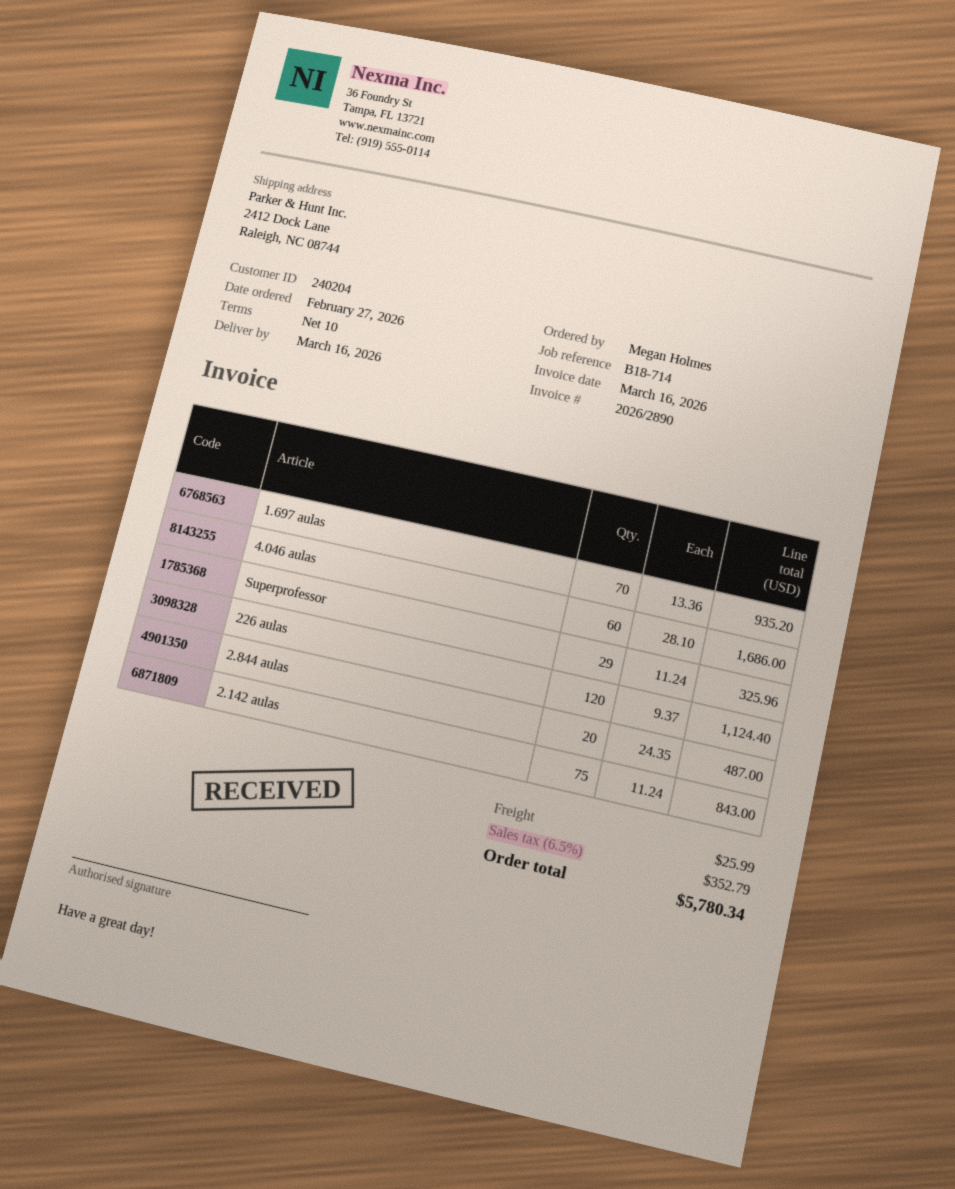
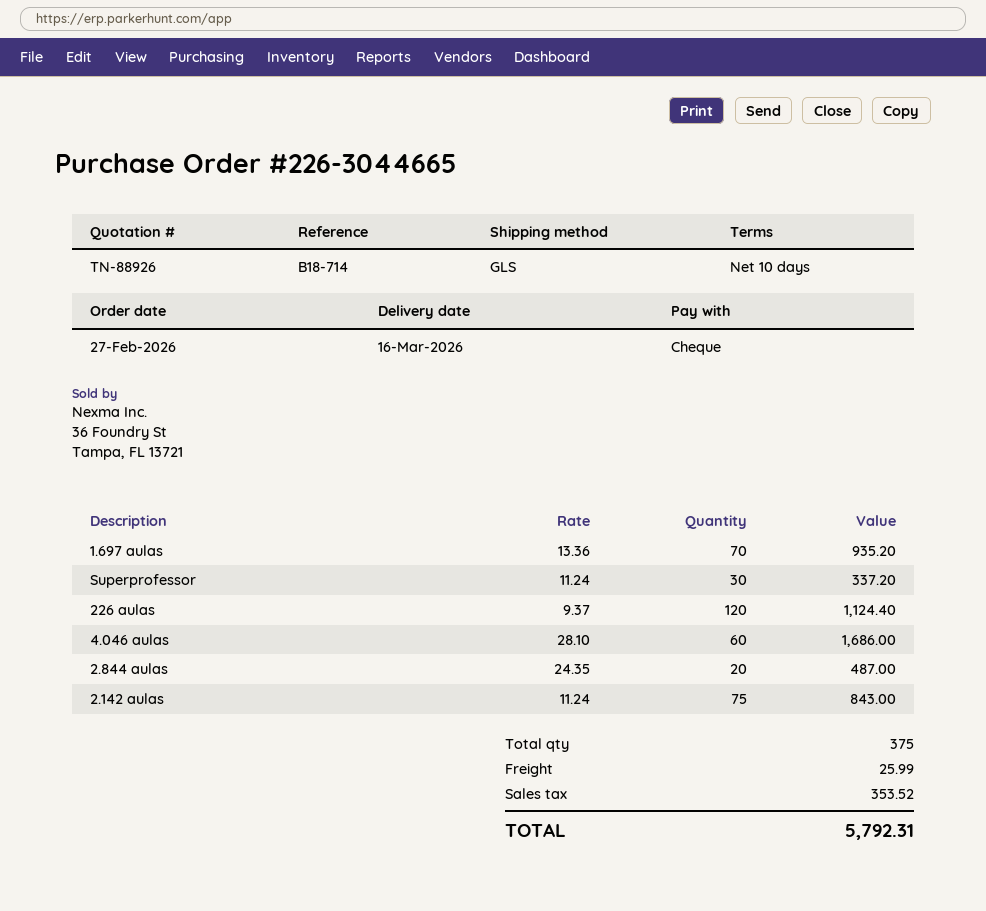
Superprofessor: 29 x 11.24 = 325.96 -> 30 x 11.24 = 337.20
tax: 352.79 -> 353.52
total: 5780.34 -> 5792.31

